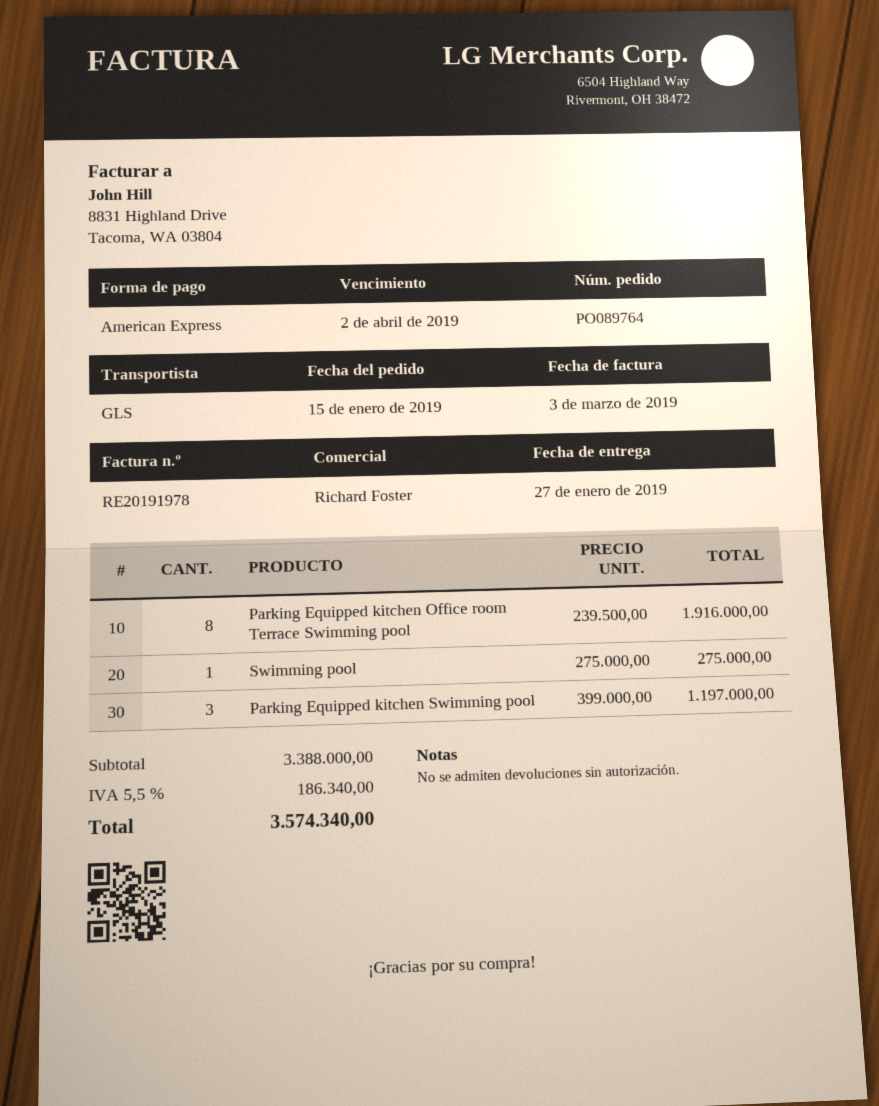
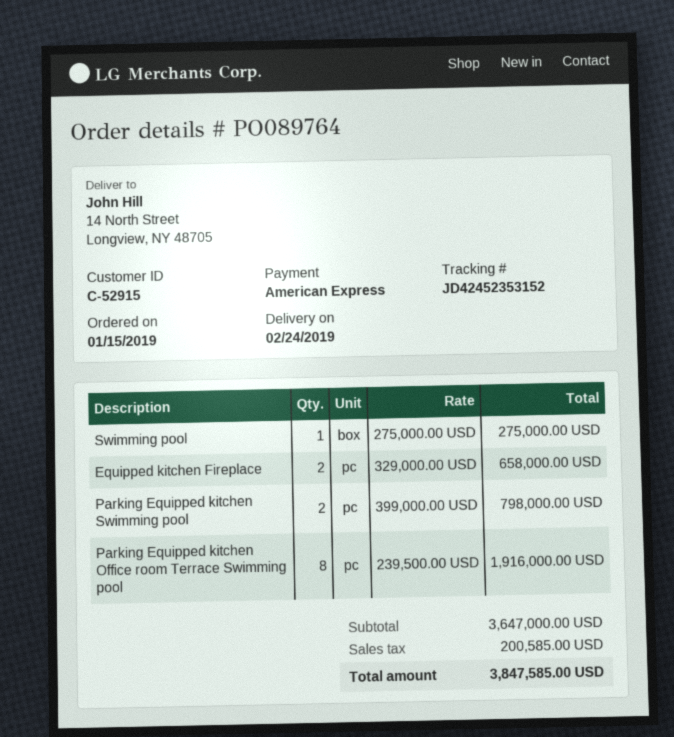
delivery date: 2019-01-27 -> 2019-02-24
Parking Equipped kitchen Swimming pool: 3 x 399000.00 = 1197000.00 -> 2 x 399000.00 = 798000.00
Equipped kitchen Fireplace: none -> 2 x 329000.00 = 658000.00
subtotal: 3388000.00 -> 3647000.00
tax: 186340.00 -> 200585.00
total: 3574340.00 -> 3847585.00

